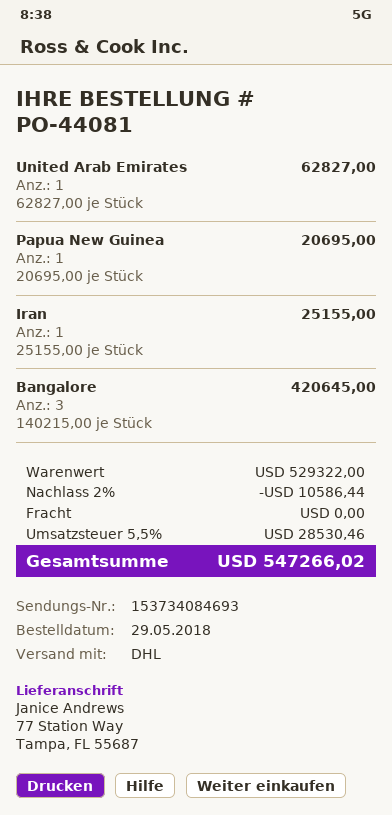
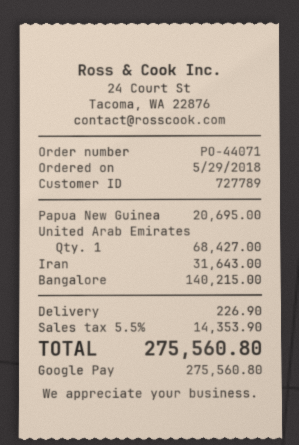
order number: PO-44081 -> PO-44071
United Arab Emirates: 1 for 62827.00 -> 1 for 68427.00
Iran: 1 for 25155.00 -> 1 for 31643.00
Bangalore: 3 for 420645.00 -> 1 for 140215.00
discount: 2% = 10586.44 -> none
shipping: 0.00 -> 226.90
tax: 5.5% = 28530.46 -> 5.5% = 14353.90
total: 547266.02 -> 275560.80

